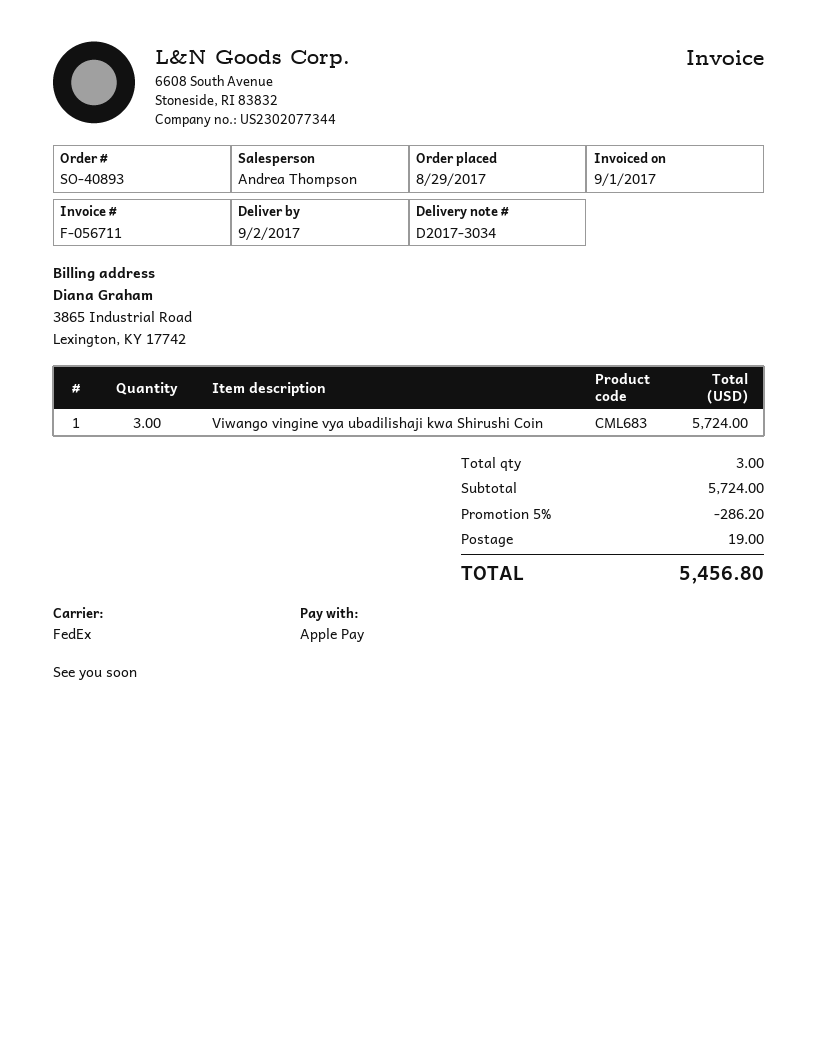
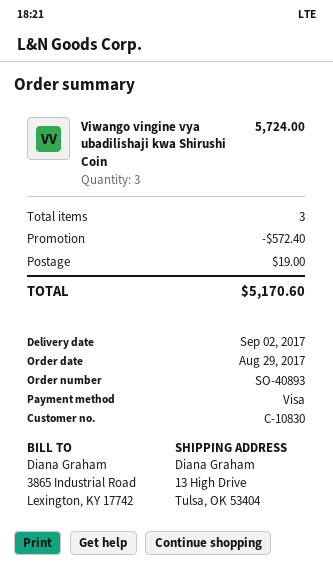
payment method: Apple Pay -> Visa
discount: 286.20 -> 572.40
total: 5456.80 -> 5170.60

